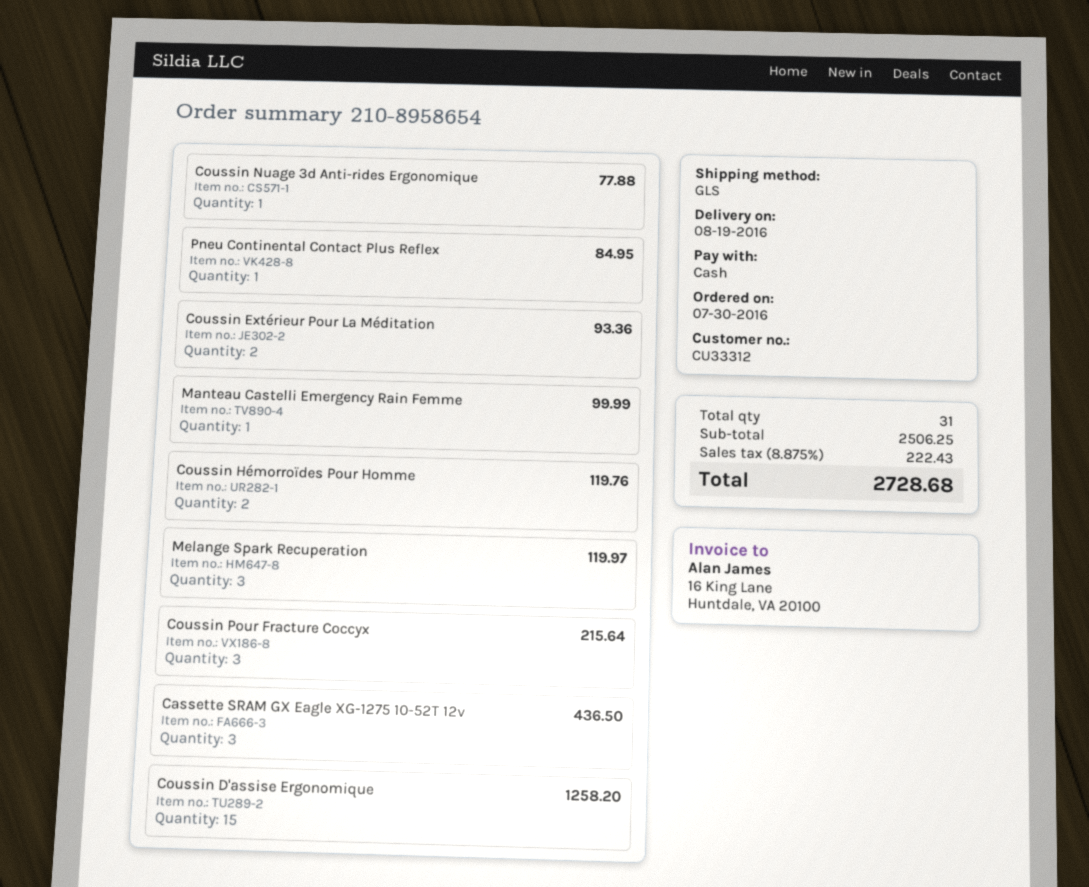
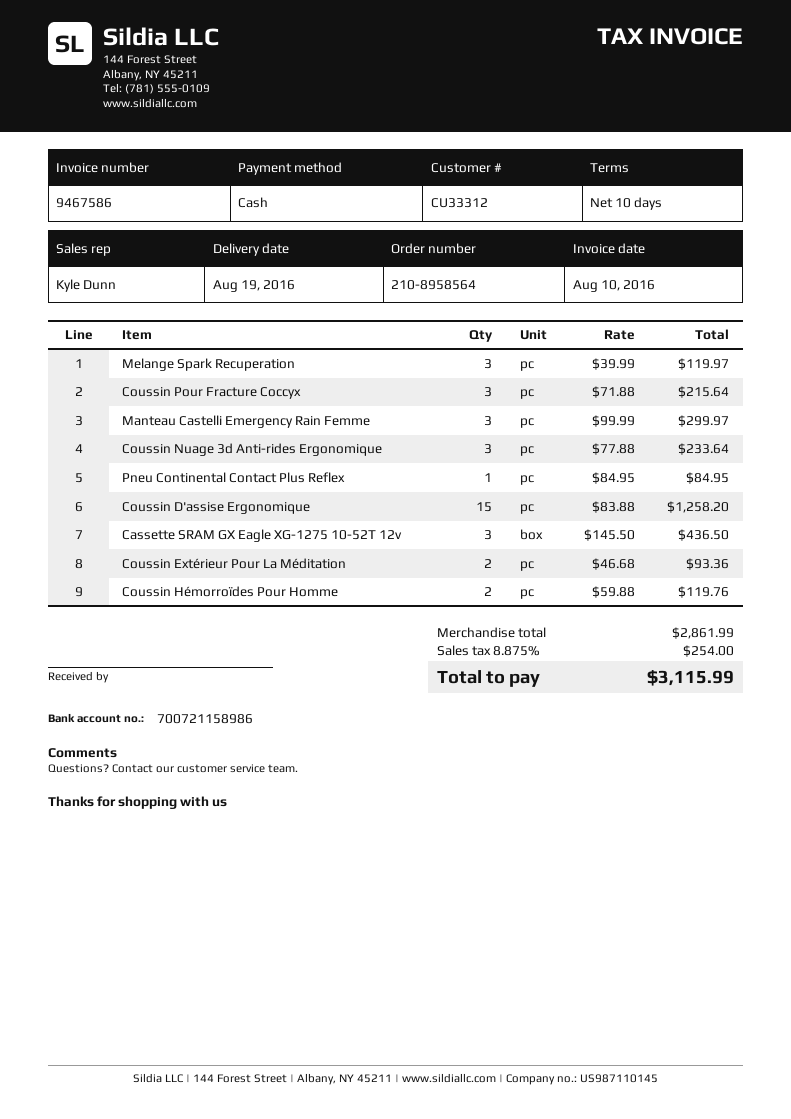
order number: 210-8958654 -> 210-8958564
Coussin Nuage 3d Anti-rides Ergonomique: 1 for 77.88 -> 3 for 233.64
Manteau Castelli Emergency Rain Femme: 1 for 99.99 -> 3 for 299.97
subtotal: 2506.25 -> 2861.99
tax: 8.875% = 222.43 -> 8.875% = 254.00
total: 2728.68 -> 3115.99

